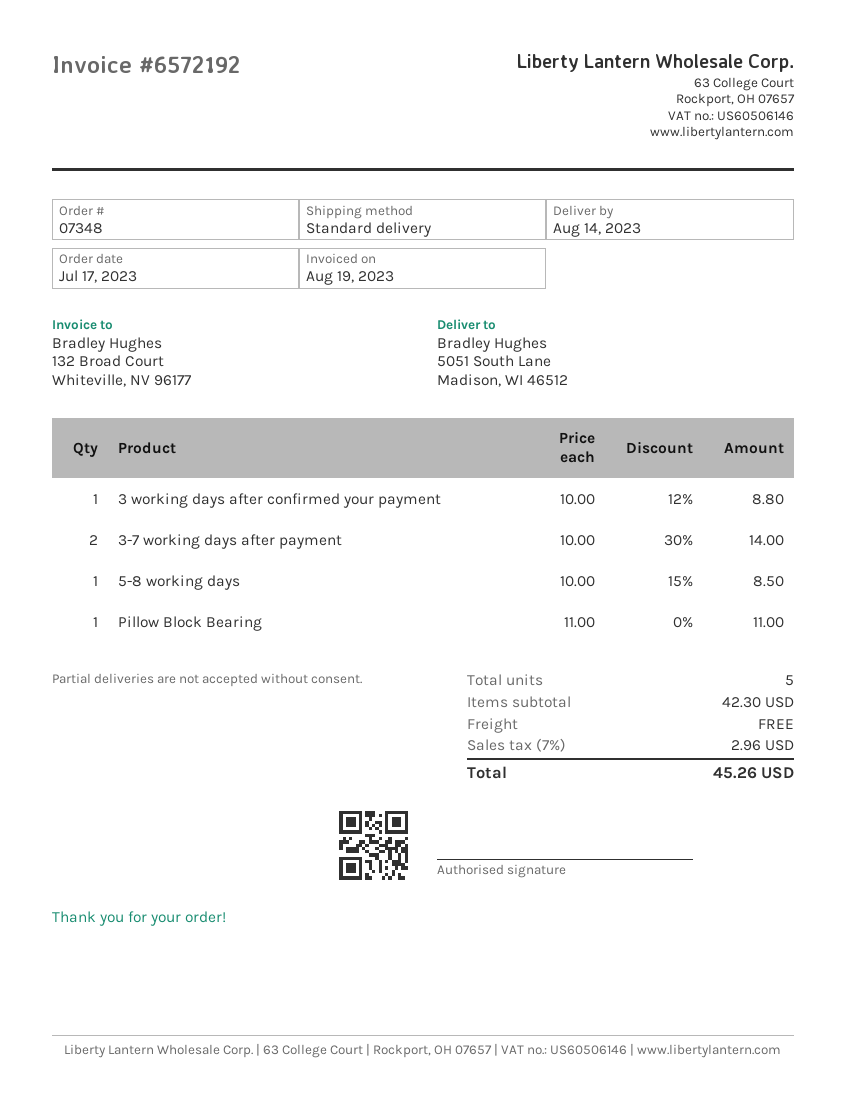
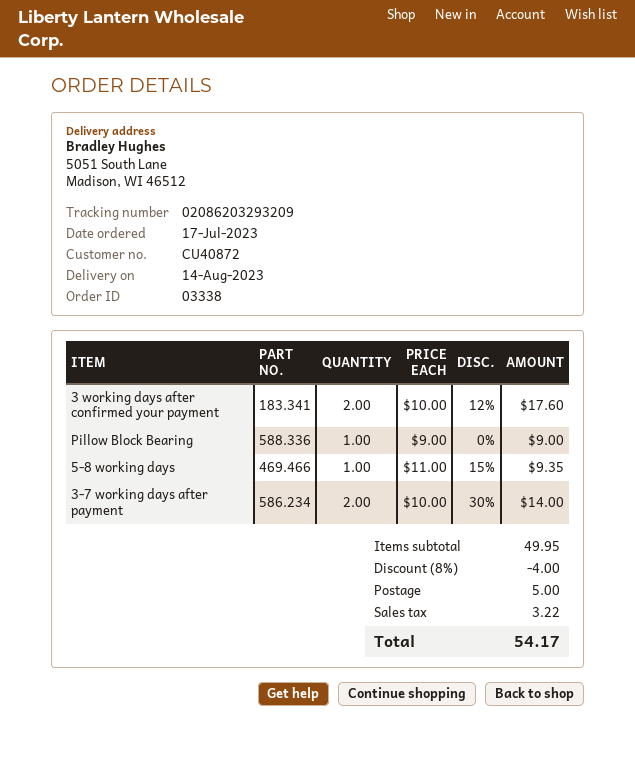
order number: 07348 -> 03338
3 working days after confirmed your payment: 1 x 10.00 - 12% = 8.80 -> 2 x 10.00 - 12% = 17.60
5-8 working days: 1 x 10.00 - 15% = 8.50 -> 1 x 11.00 - 15% = 9.35
Pillow Block Bearing: 1 x 11.00 = 11.00 -> 1 x 9.00 = 9.00
subtotal: 42.30 -> 49.95
discount: none -> 8% = 4.00
shipping: 0.00 -> 5.00
tax: 2.96 -> 3.22
total: 45.26 -> 54.17

